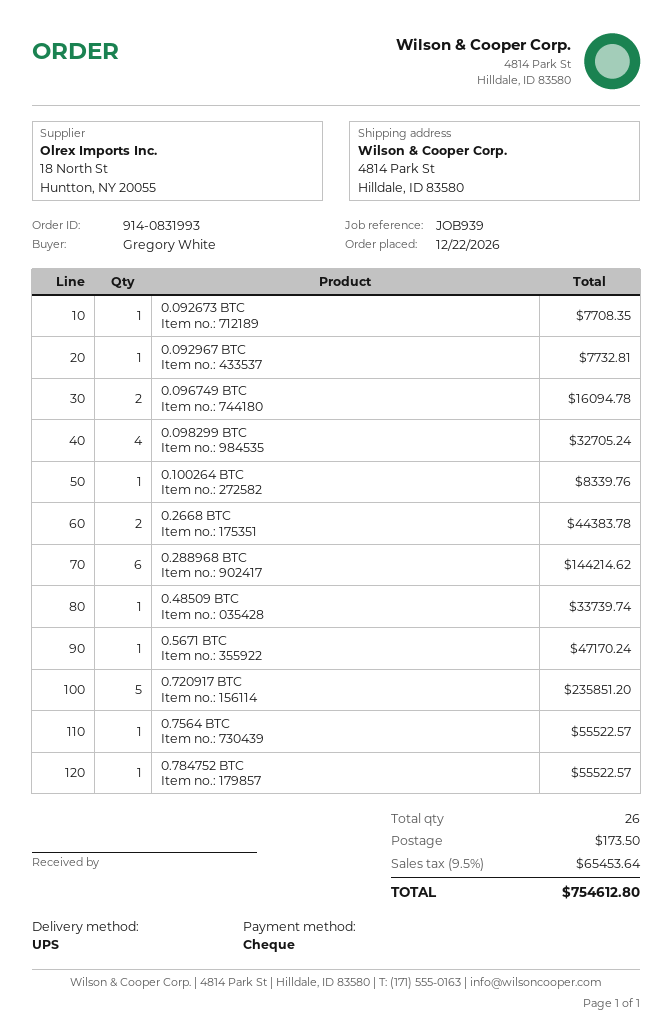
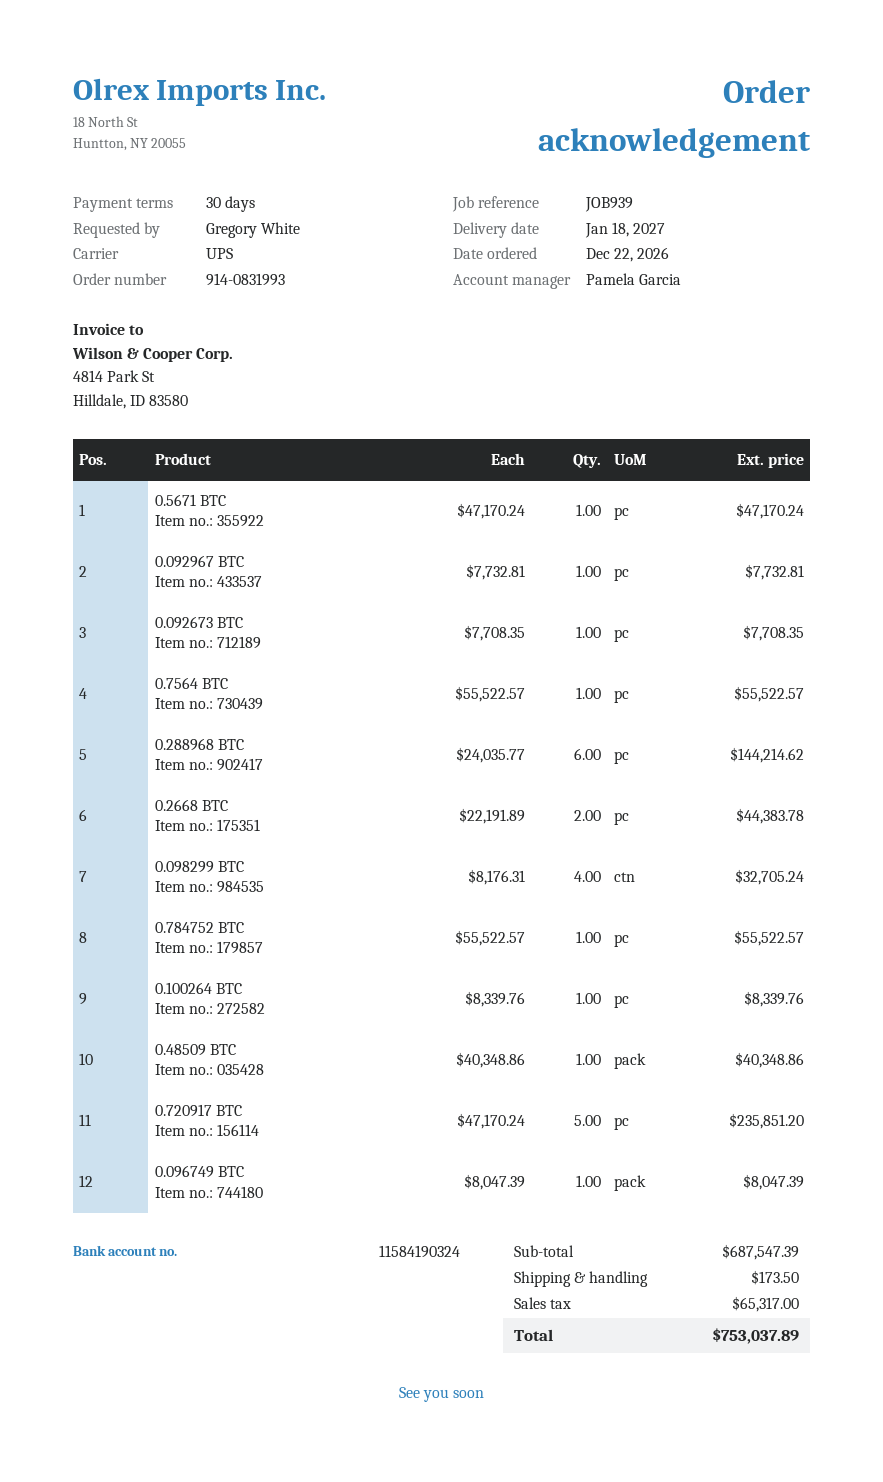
0.096749 BTC: 2 for 16094.78 -> 1 for 8047.39
0.48509 BTC: 1 for 33739.74 -> 1 for 40348.86
tax: 65453.64 -> 65317.00
total: 754612.80 -> 753037.89

